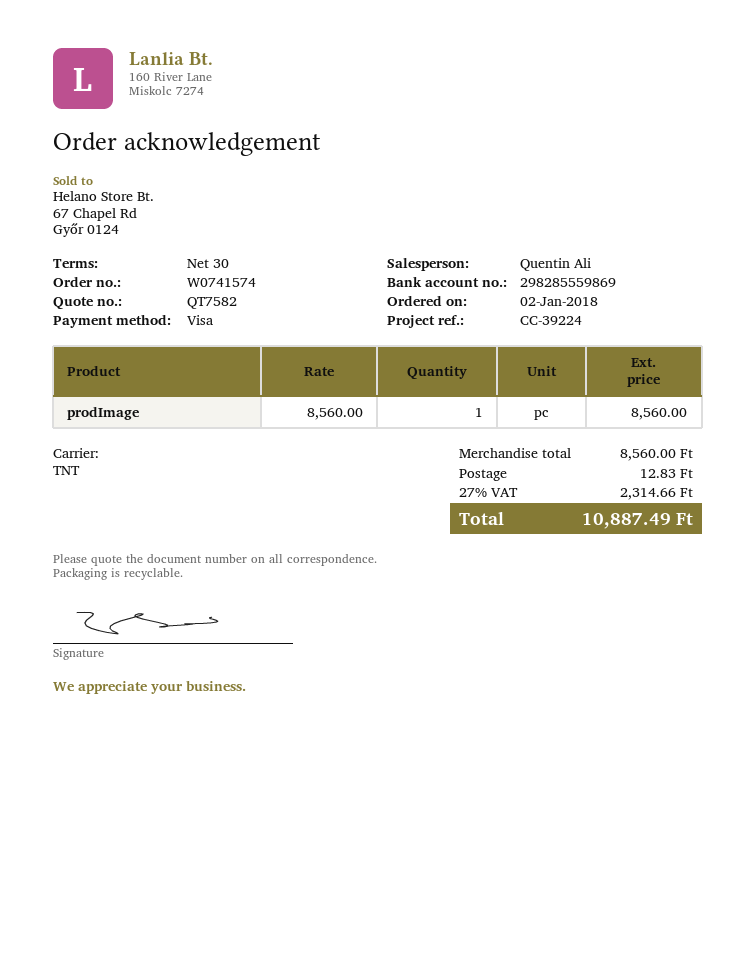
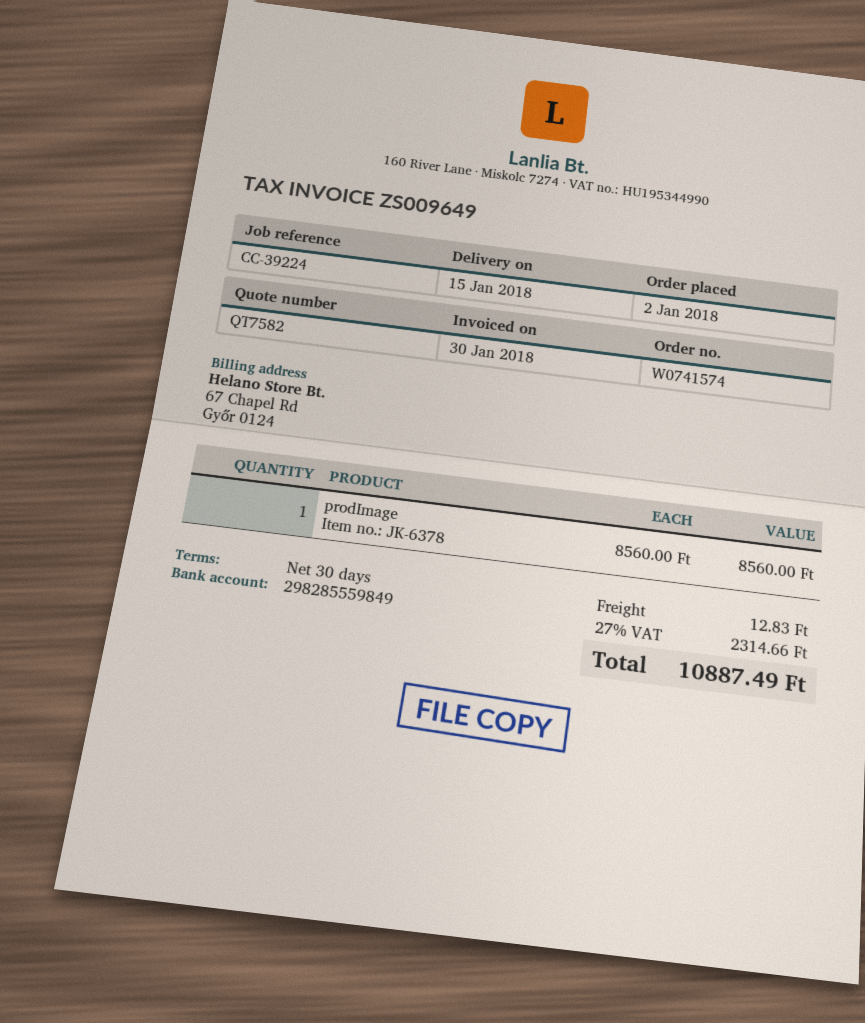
bank account: 298285559869 -> 298285559849

